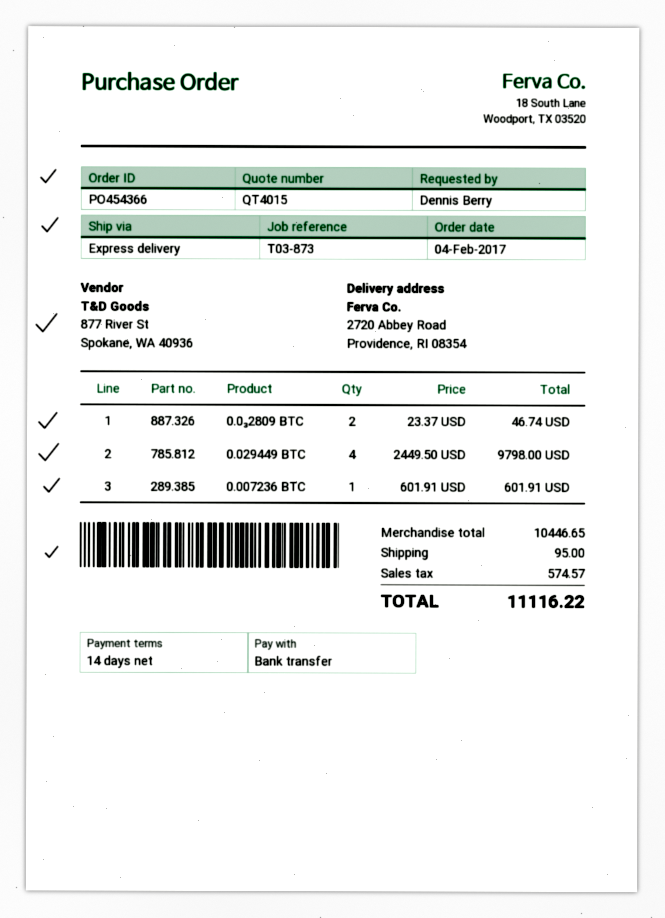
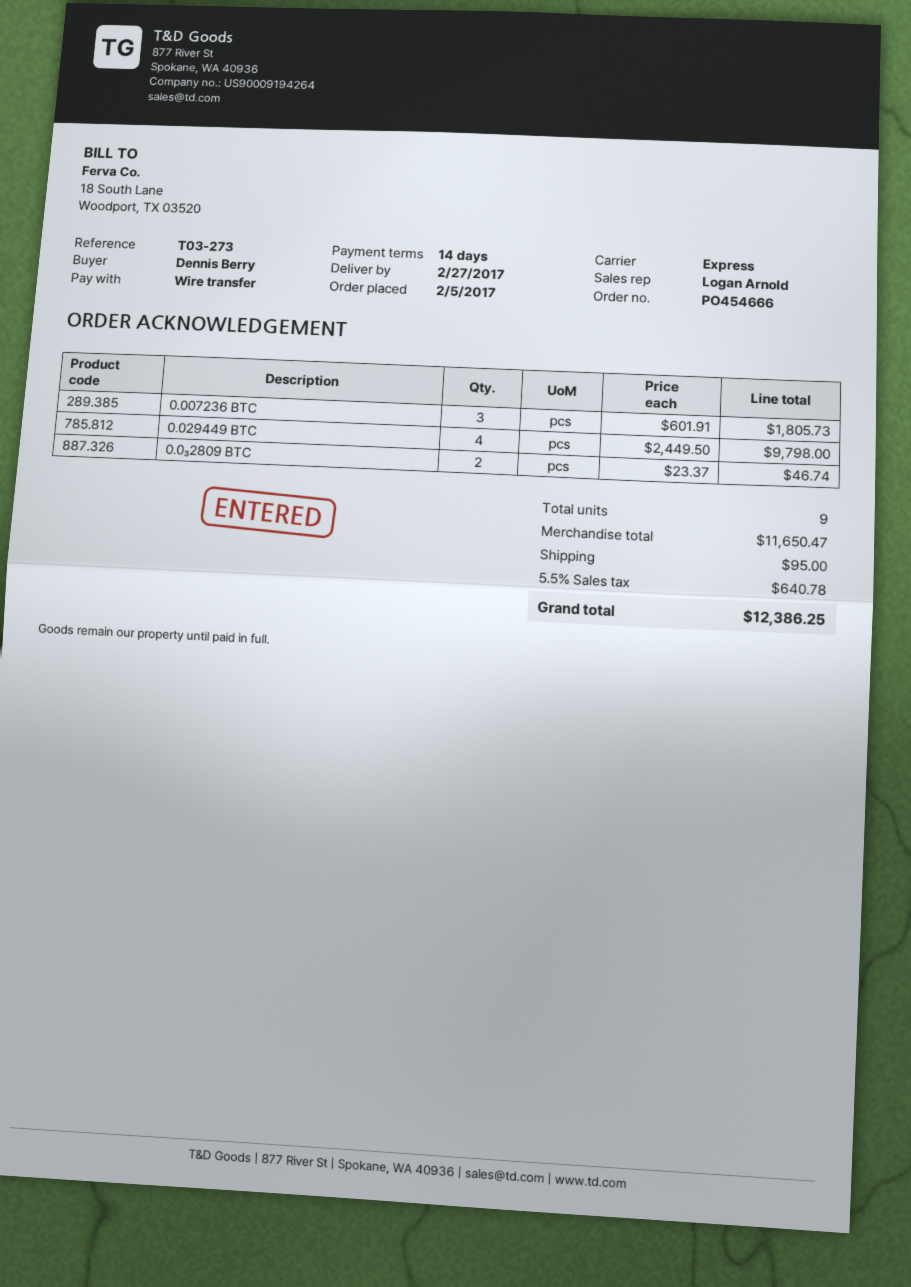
order number: PO454366 -> PO454666
order date: 2017-02-04 -> 2017-02-05
reference: T03-873 -> T03-273
0.007236 BTC: 1 x 601.91 = 601.91 -> 3 x 601.91 = 1805.73
subtotal: 10446.65 -> 11650.47
tax: 574.57 -> 640.78
total: 11116.22 -> 12386.25

